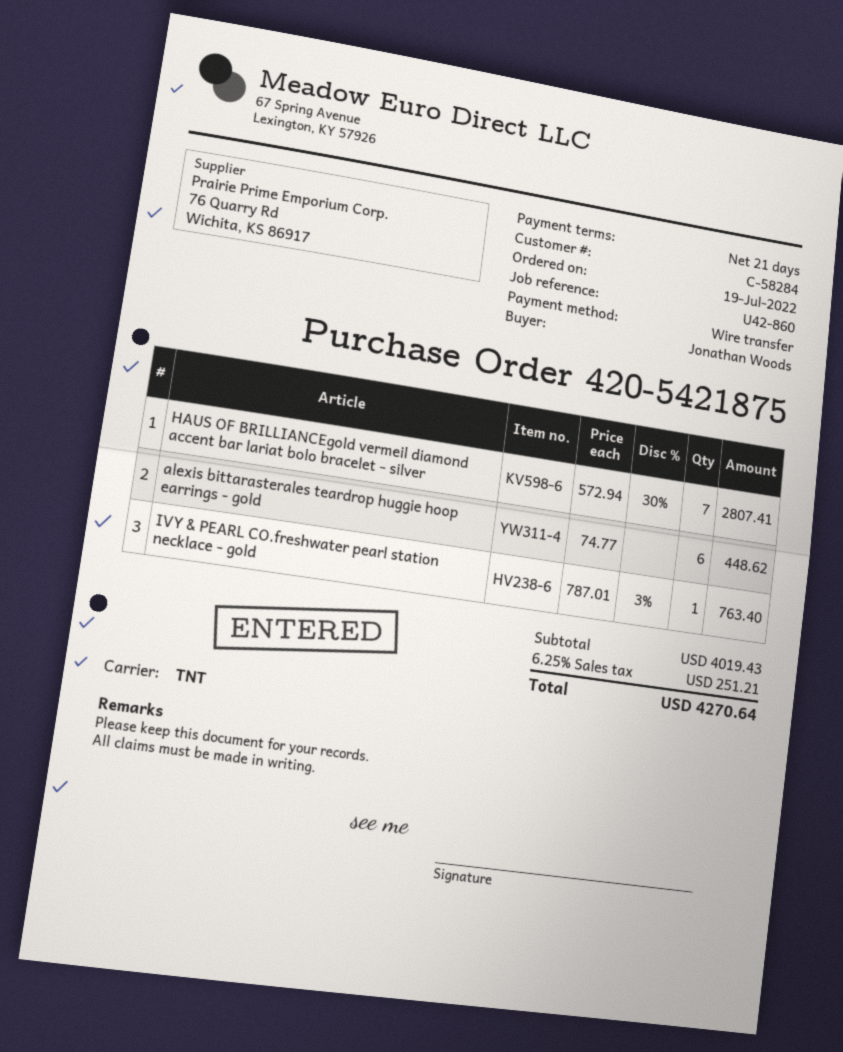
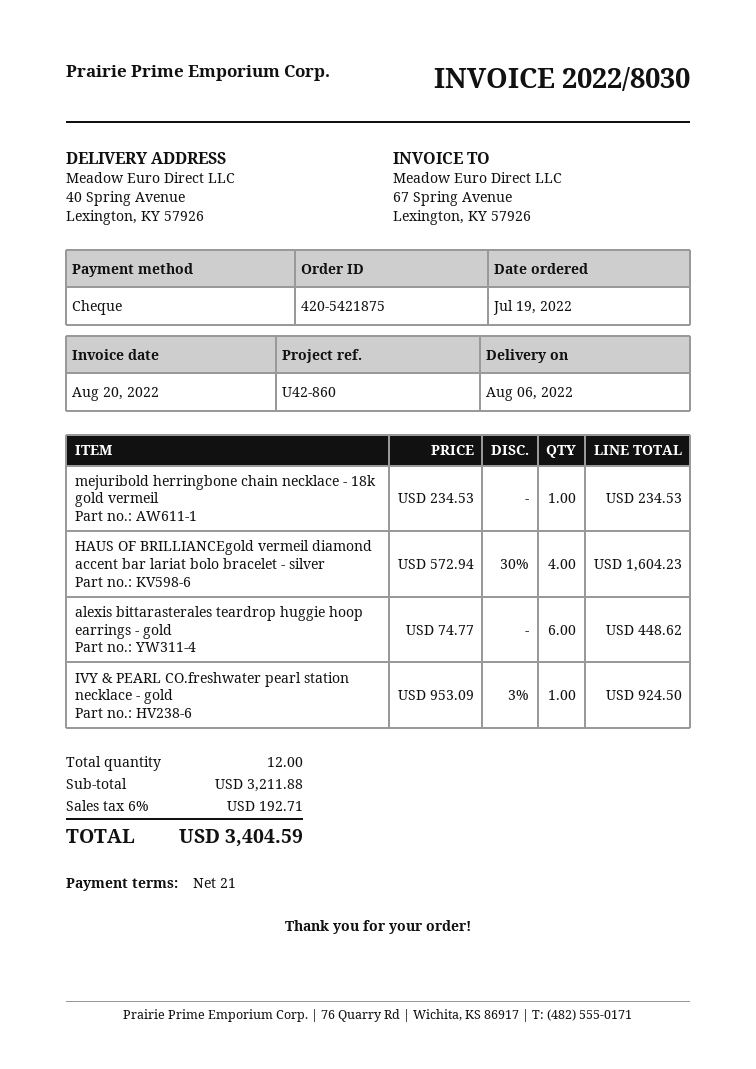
payment method: bank transfer -> cheque
HAUS OF BRILLIANCEgold vermeil diamond accent bar lariat bolo bracelet - silver: 7 x 572.94 - 30% = 2807.41 -> 4 x 572.94 - 30% = 1604.23
IVY & PEARL CO.freshwater pearl station necklace - gold: 1 x 787.01 - 3% = 763.40 -> 1 x 953.09 - 3% = 924.50
mejuribold herringbone chain necklace - 18k gold vermeil: none -> 1 x 234.53 = 234.53
subtotal: 4019.43 -> 3211.88
tax: 6.25% = 251.21 -> 6% = 192.71
total: 4270.64 -> 3404.59

